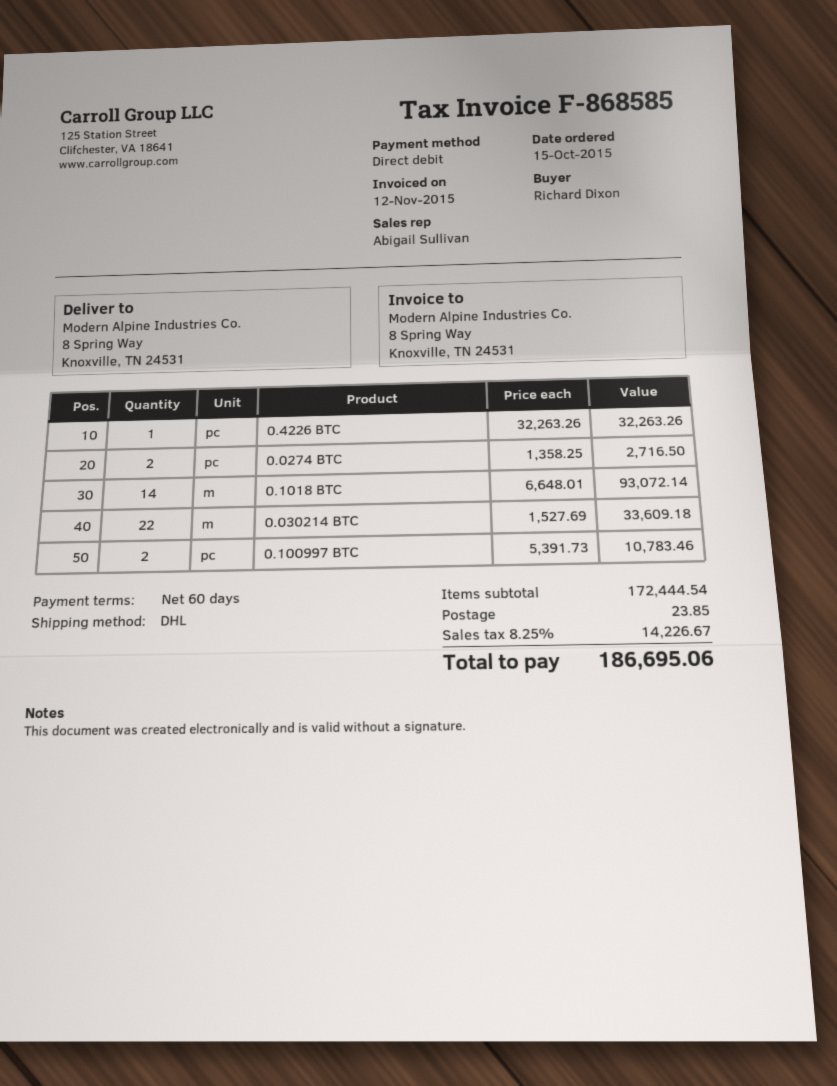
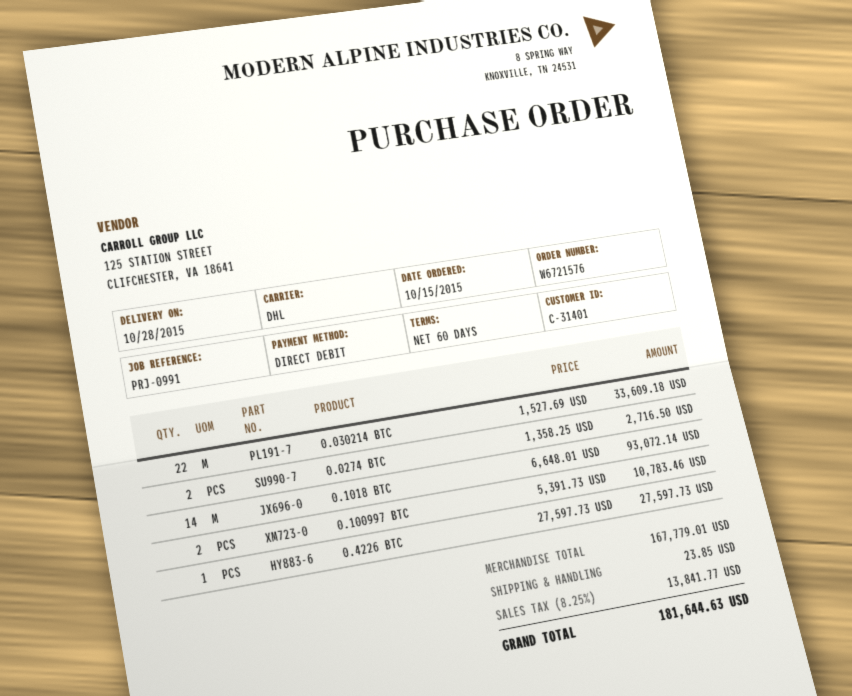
0.4226 BTC: 1 x 32263.26 = 32263.26 -> 1 x 27597.73 = 27597.73
subtotal: 172444.54 -> 167779.01
tax: 8.25% = 14226.67 -> 8.25% = 13841.77
total: 186695.06 -> 181644.63

